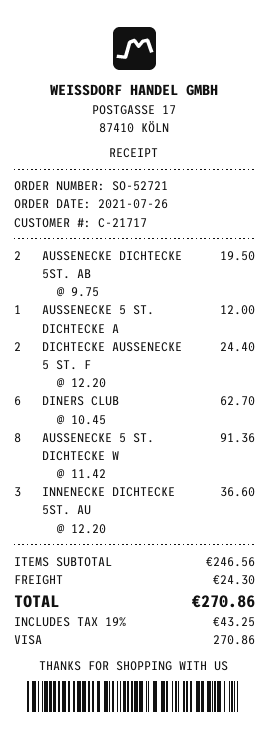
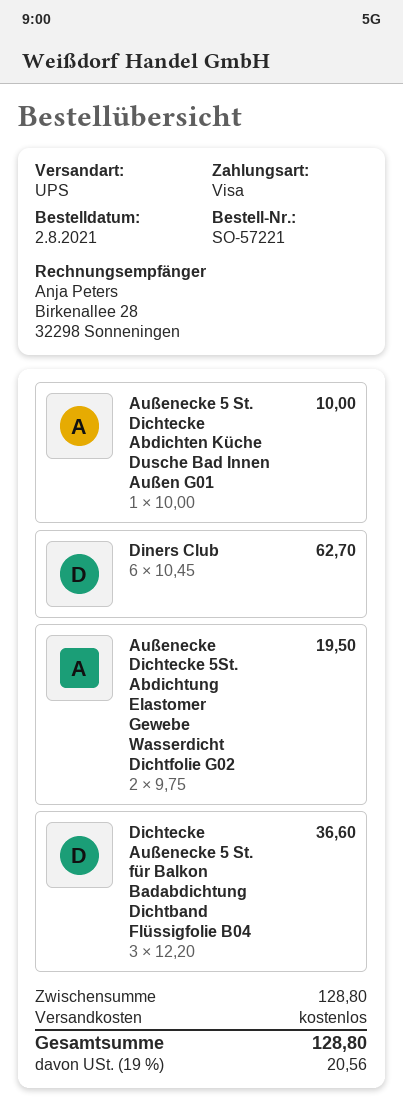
order number: SO-52721 -> SO-57221
order date: 2021-07-26 -> 2021-08-02
AUSSENECKE 5 ST. DICHTECKE A: 1 x 12.00 = 12.00 -> 1 x 10.00 = 10.00
DICHTECKE AUSSENECKE 5 ST. F: 2 x 12.20 = 24.40 -> 3 x 12.20 = 36.60
AUSSENECKE 5 ST. DICHTECKE W: 8 x 11.42 = 91.36 -> none
INNENECKE DICHTECKE 5ST. AU: 3 x 12.20 = 36.60 -> none
subtotal: 246.56 -> 128.80
shipping: 24.30 -> 0.00
tax: 19% = 43.25 -> 19% = 20.56
total: 270.86 -> 128.80

